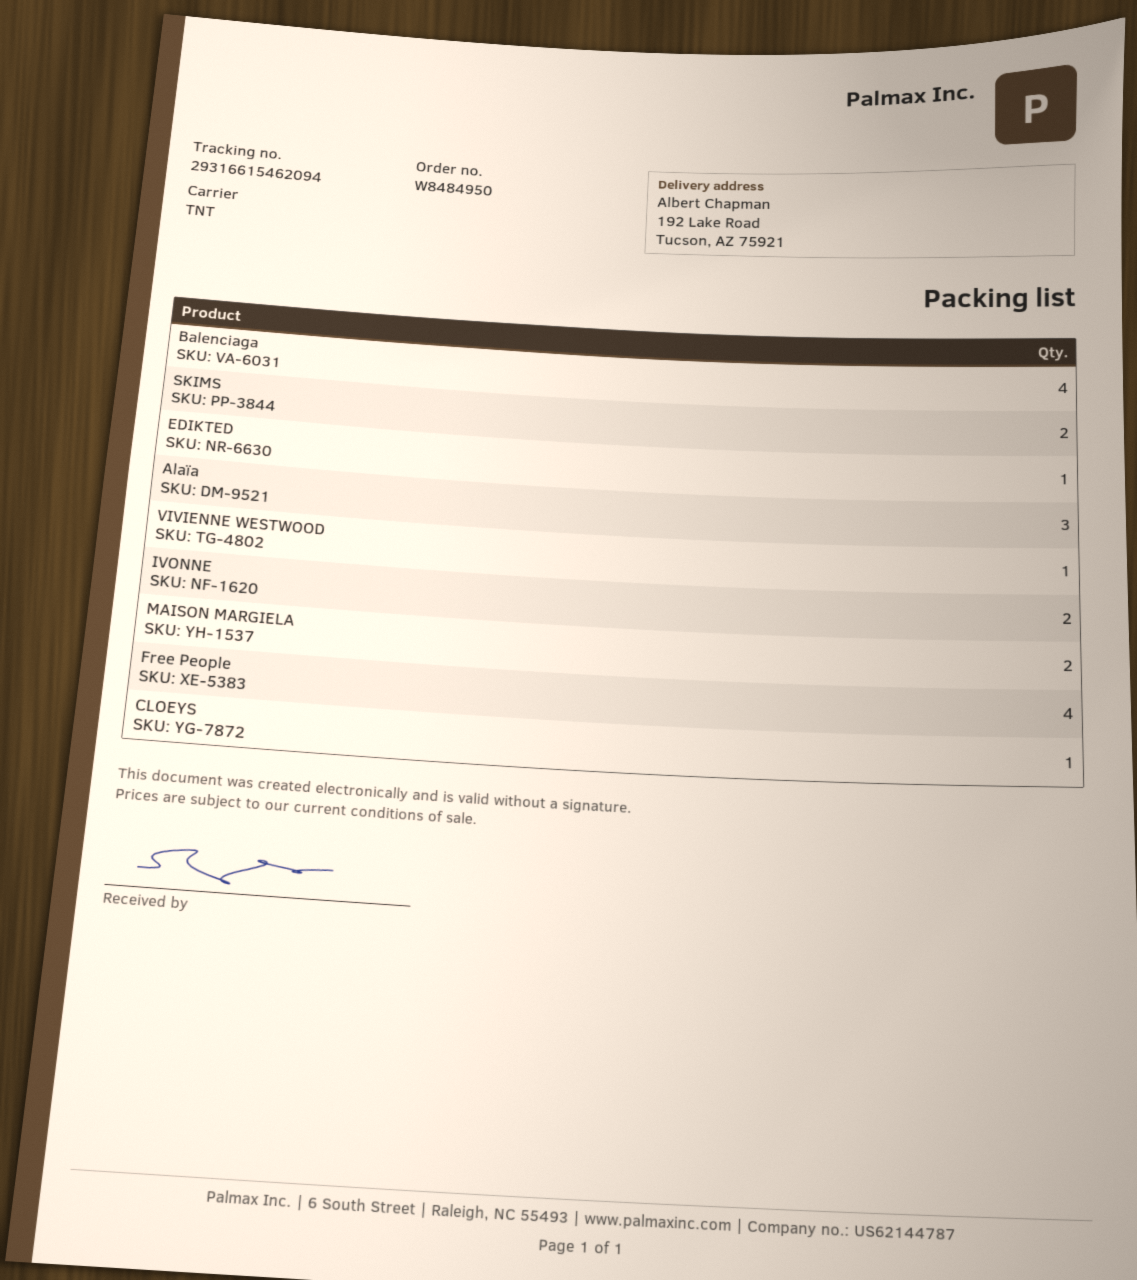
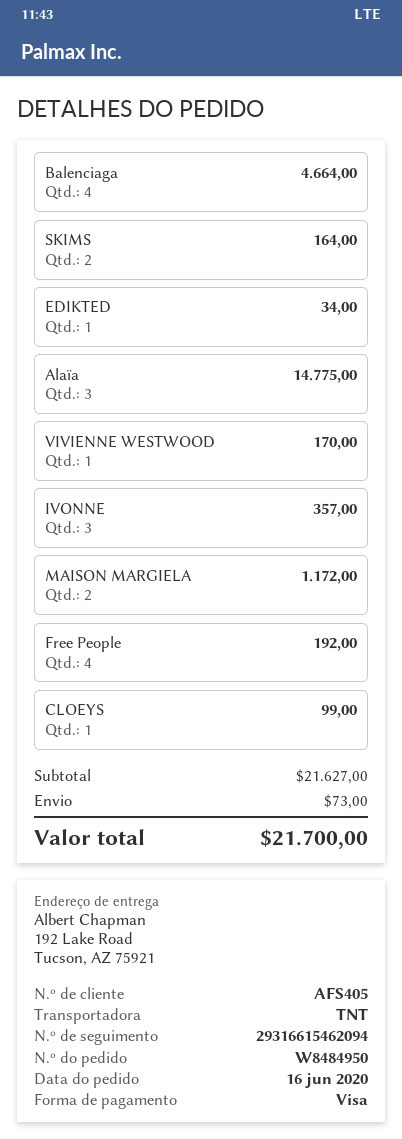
IVONNE: 2 -> 3

